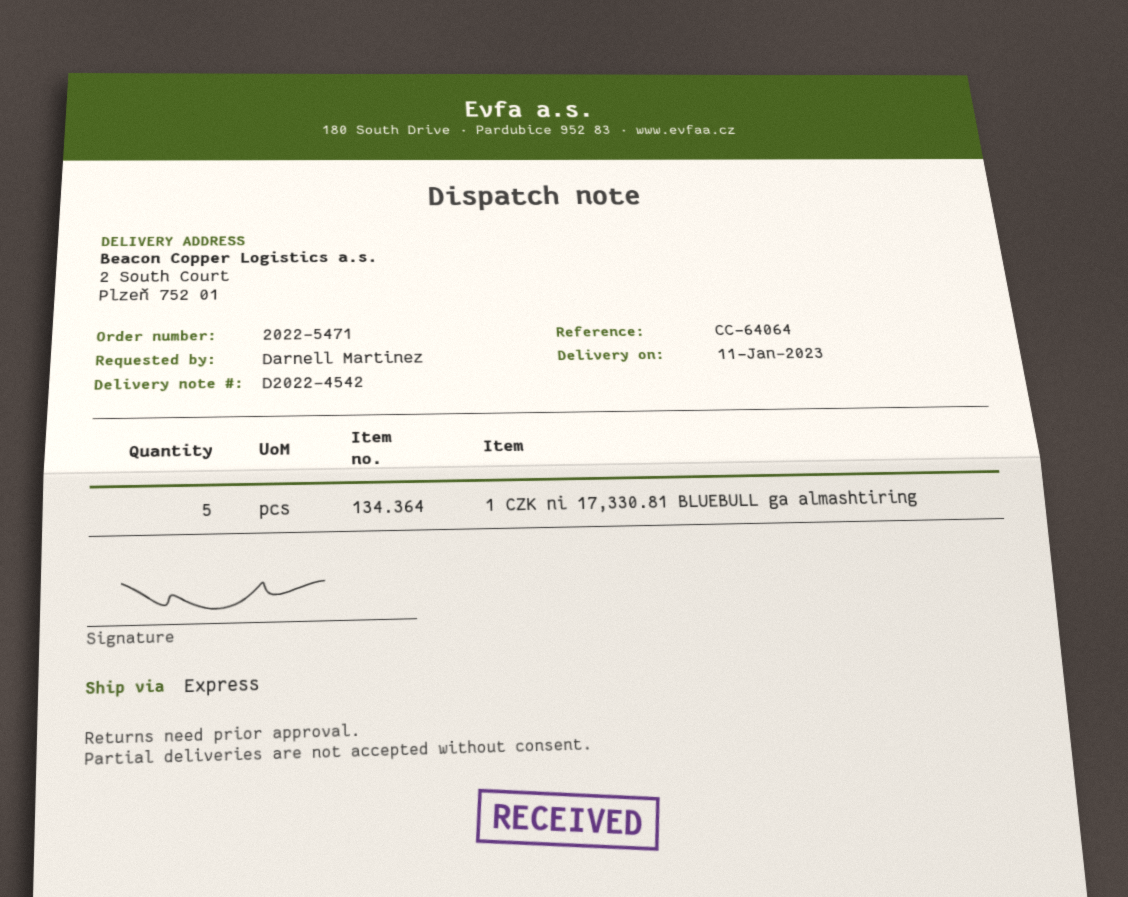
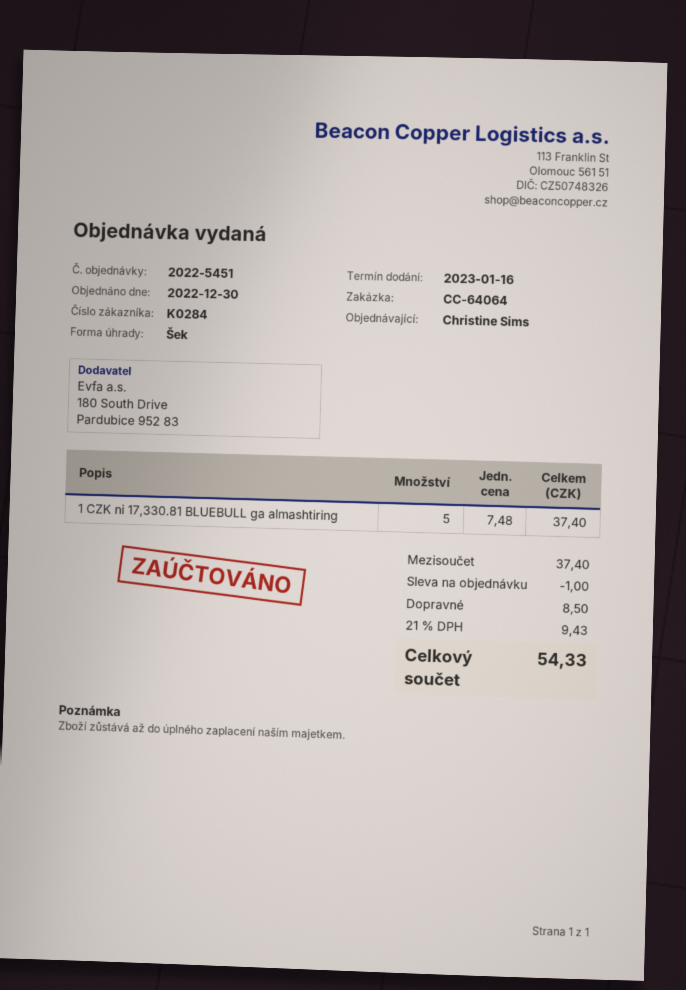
order number: 2022-5471 -> 2022-5451
delivery date: 2023-01-11 -> 2023-01-16
ordered by: Darnell Martinez -> Christine Sims

